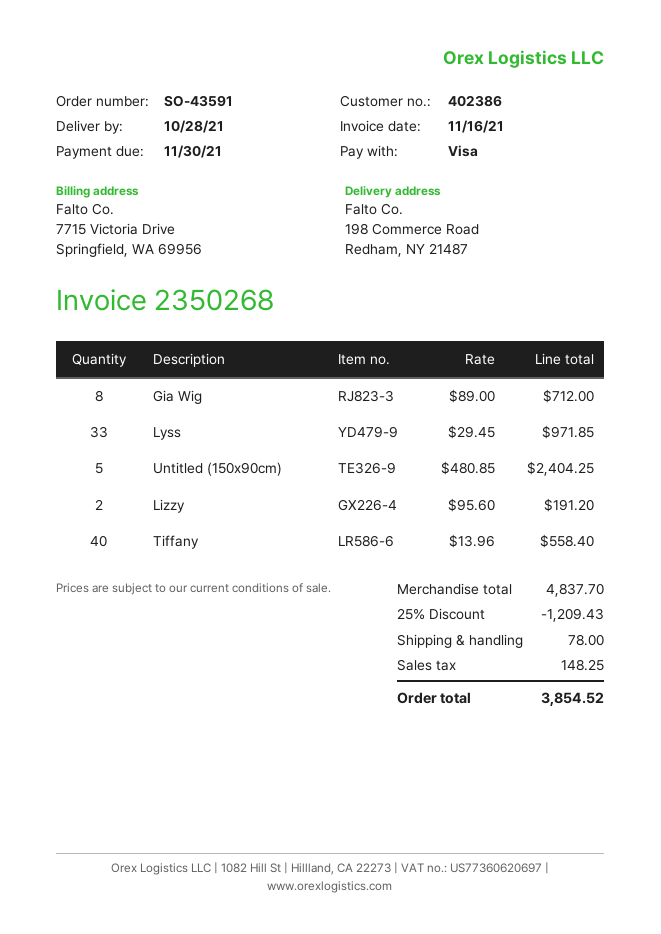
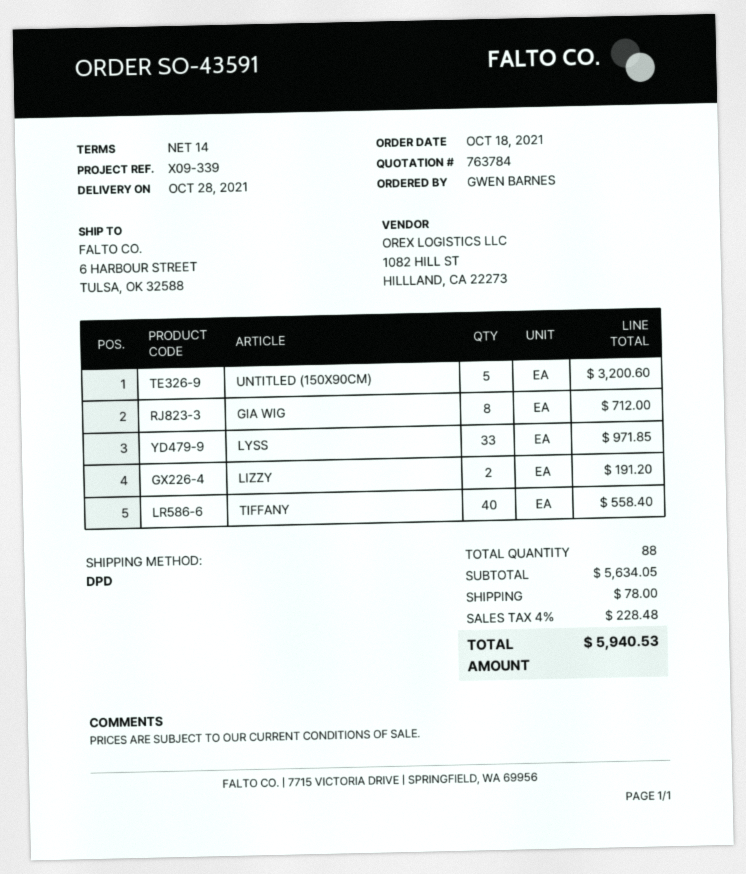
ship to: 198 Commerce Road, Redham, NY 21487 -> 6 HARBOUR STREET, TULSA, OK 32588
Untitled (150x90cm): 5 for 2404.25 -> 5 for 3200.60
subtotal: 4837.70 -> 5634.05
discount: 25% = 1209.43 -> none
tax: 148.25 -> 228.48
total: 3854.52 -> 5940.53

